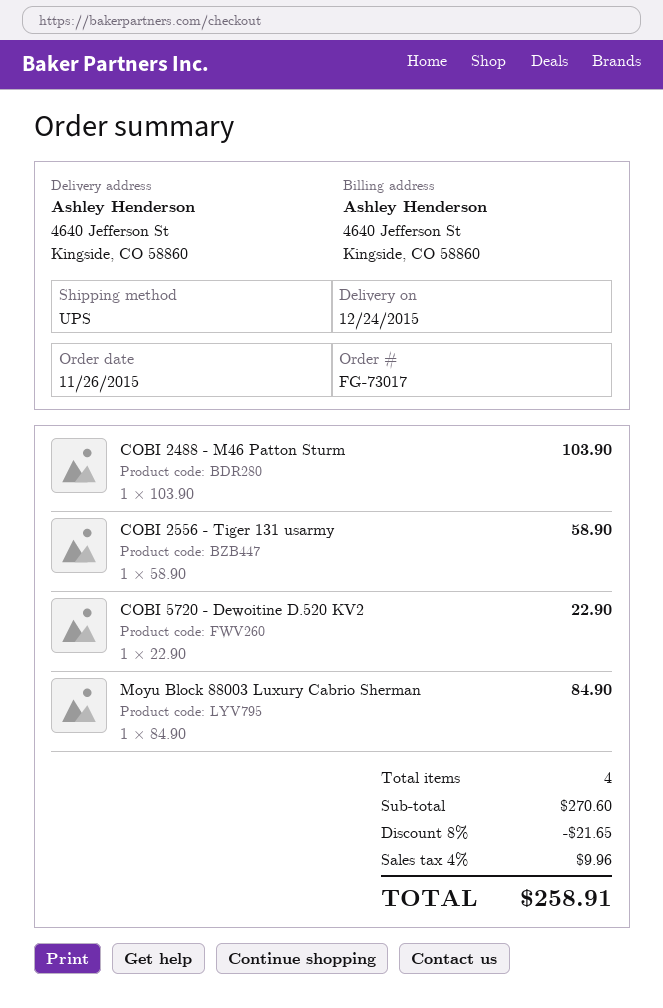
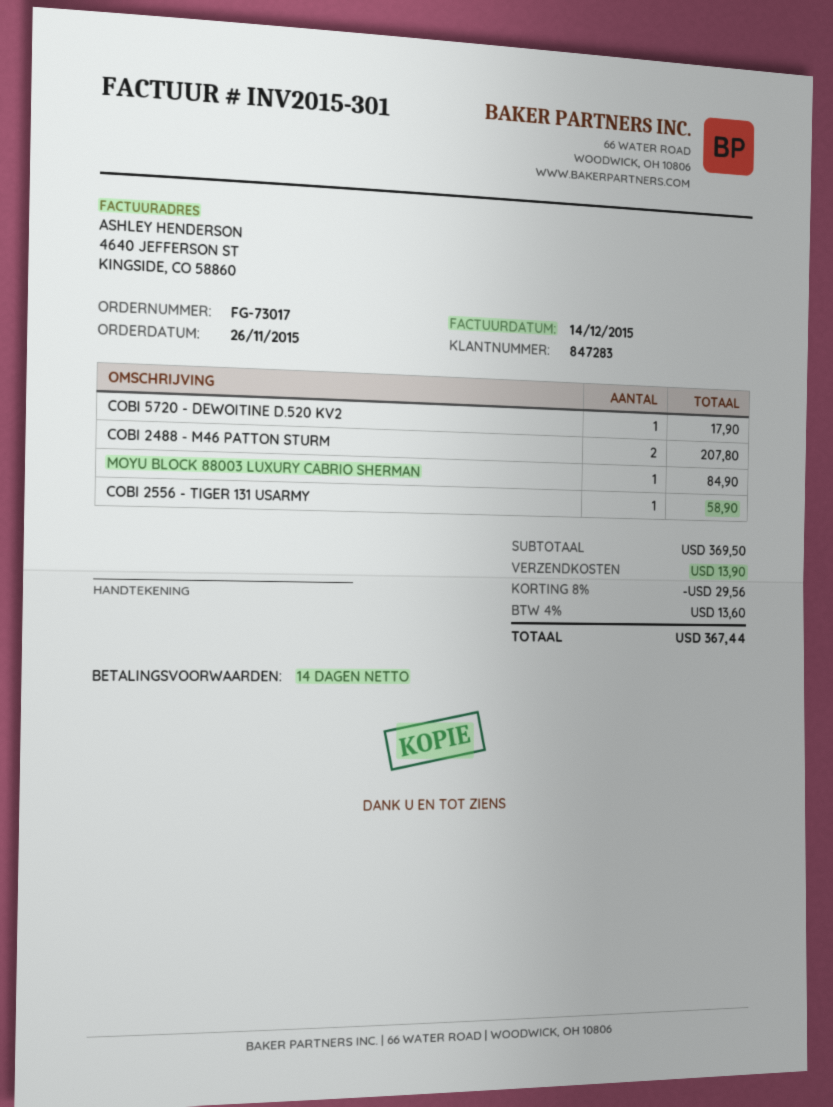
COBI 2488 - M46 Patton Sturm: 1 for 103.90 -> 2 for 207.80
COBI 5720 - Dewoitine D.520 KV2: 1 for 22.90 -> 1 for 17.90
subtotal: 270.60 -> 369.50
discount: 8% = 21.65 -> 8% = 29.56
shipping: none -> 13.90
tax: 4% = 9.96 -> 4% = 13.60
total: 258.91 -> 367.44

